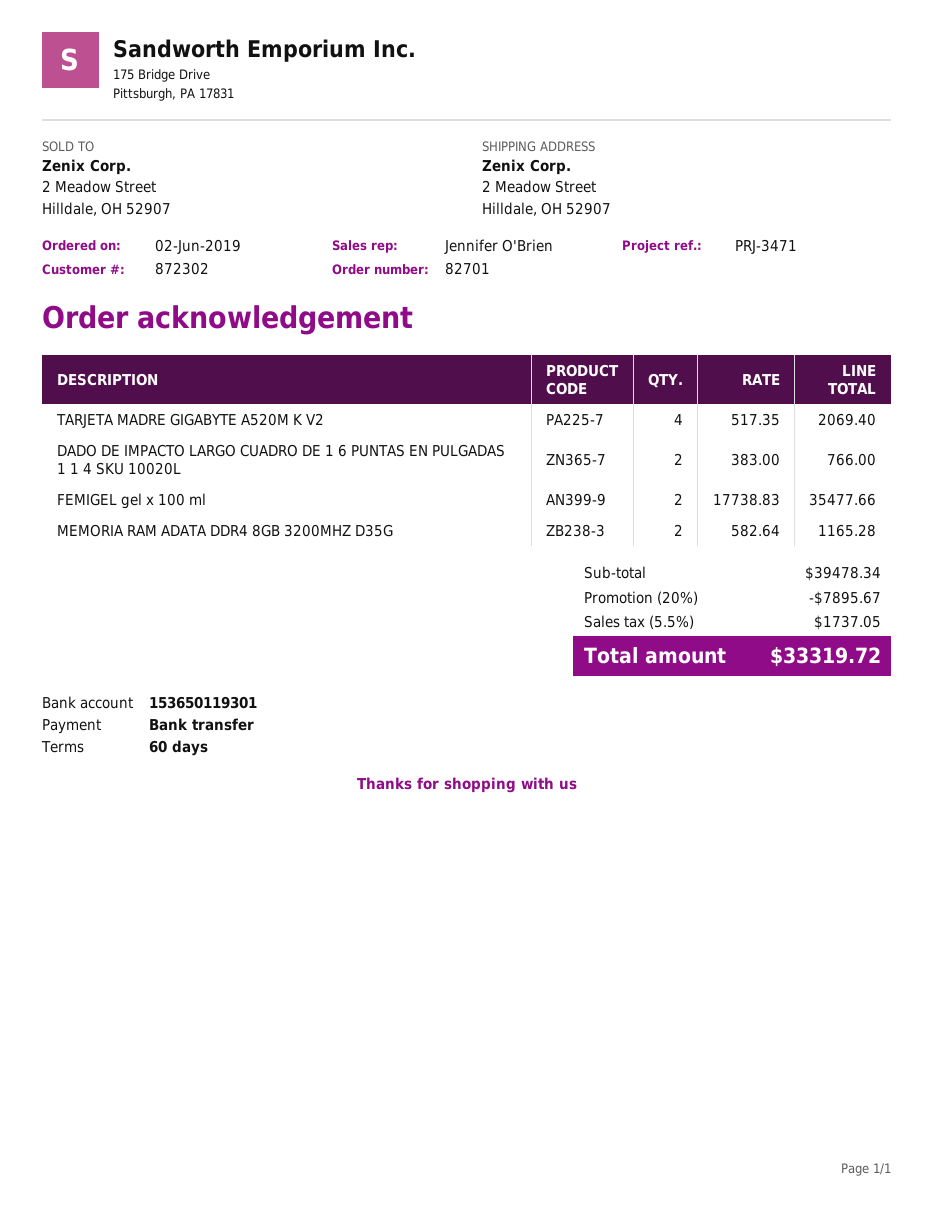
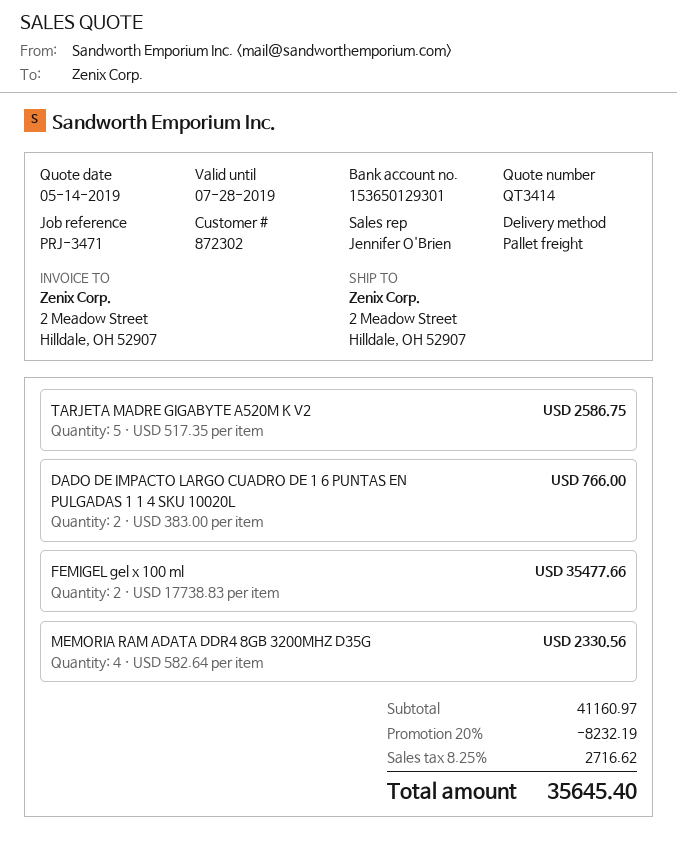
bank account: 153650119301 -> 153650129301
TARJETA MADRE GIGABYTE A520M K V2: 4 x 517.35 = 2069.40 -> 5 x 517.35 = 2586.75
MEMORIA RAM ADATA DDR4 8GB 3200MHZ D35G: 2 x 582.64 = 1165.28 -> 4 x 582.64 = 2330.56
subtotal: 39478.34 -> 41160.97
discount: 20% = 7895.67 -> 20% = 8232.19
tax: 5.5% = 1737.05 -> 8.25% = 2716.62
total: 33319.72 -> 35645.40

